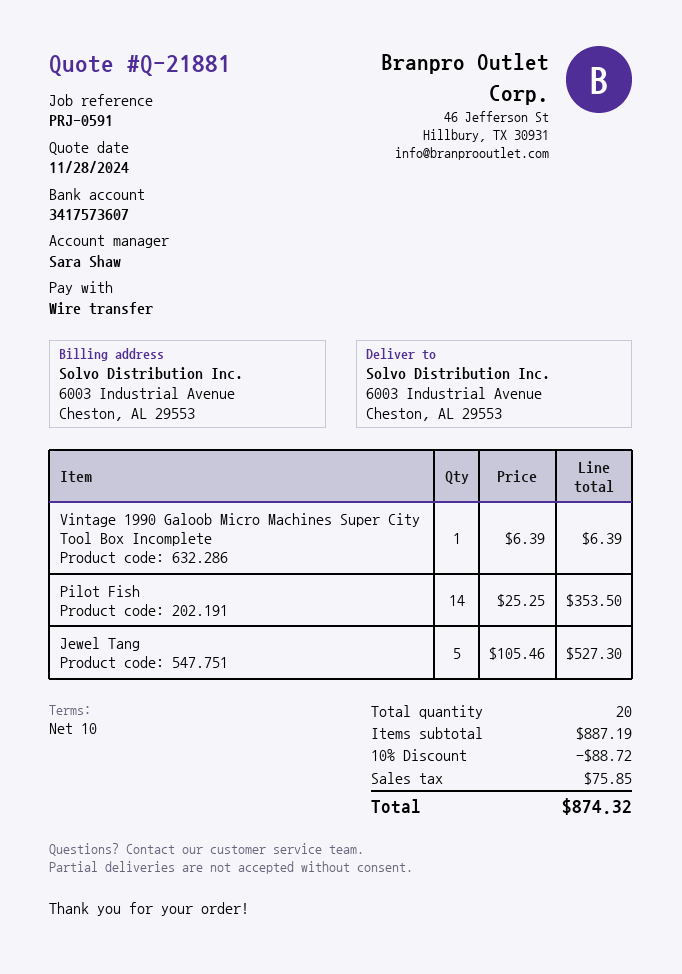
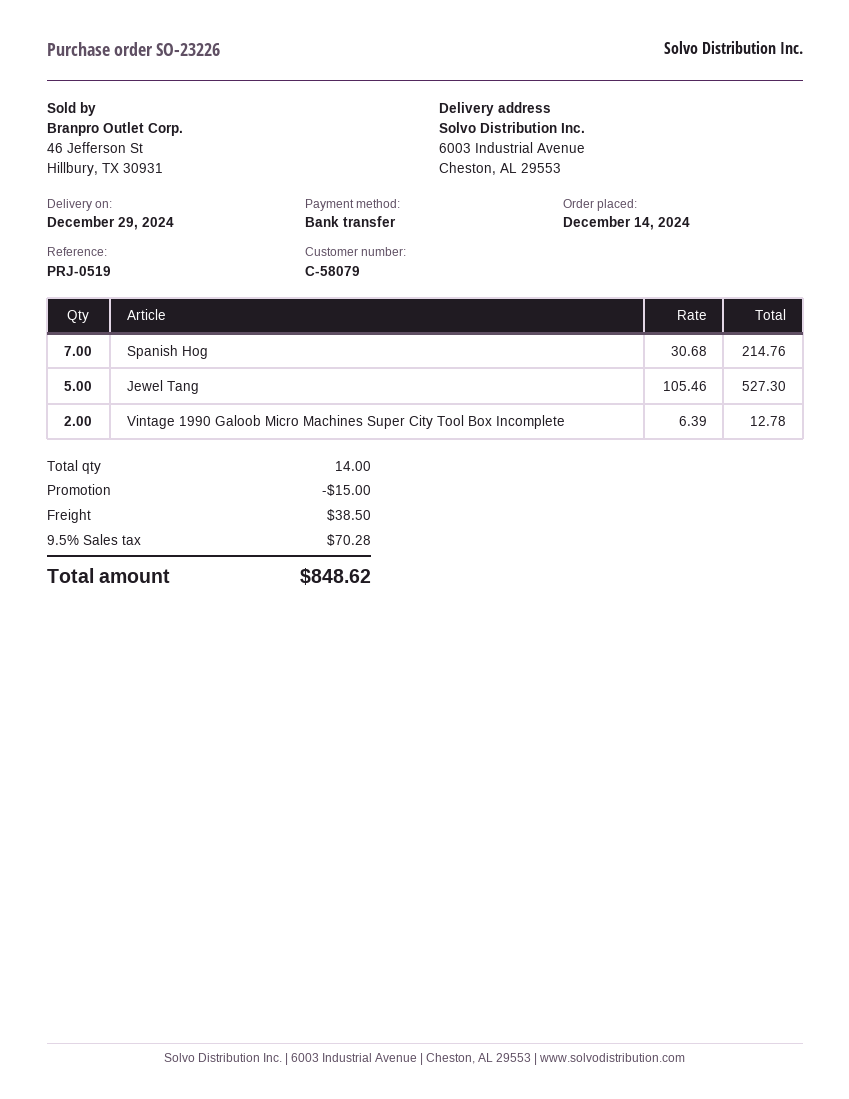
reference: PRJ-0591 -> PRJ-0519
Vintage 1990 Galoob Micro Machines Super City Tool Box Incomplete: 1 x 6.39 = 6.39 -> 2 x 6.39 = 12.78
Pilot Fish: 14 x 25.25 = 353.50 -> none
Spanish Hog: none -> 7 x 30.68 = 214.76
total quantity: 20 -> 14
discount: 88.72 -> 15.00
shipping: none -> 38.50
tax: 75.85 -> 70.28
total: 874.32 -> 848.62

